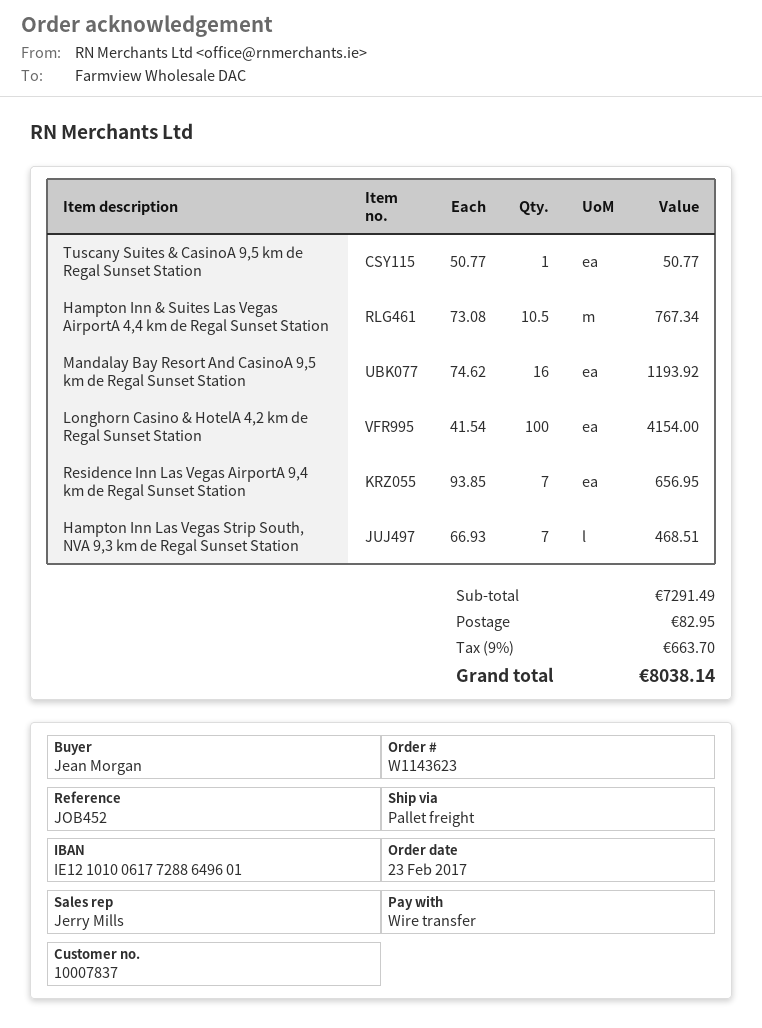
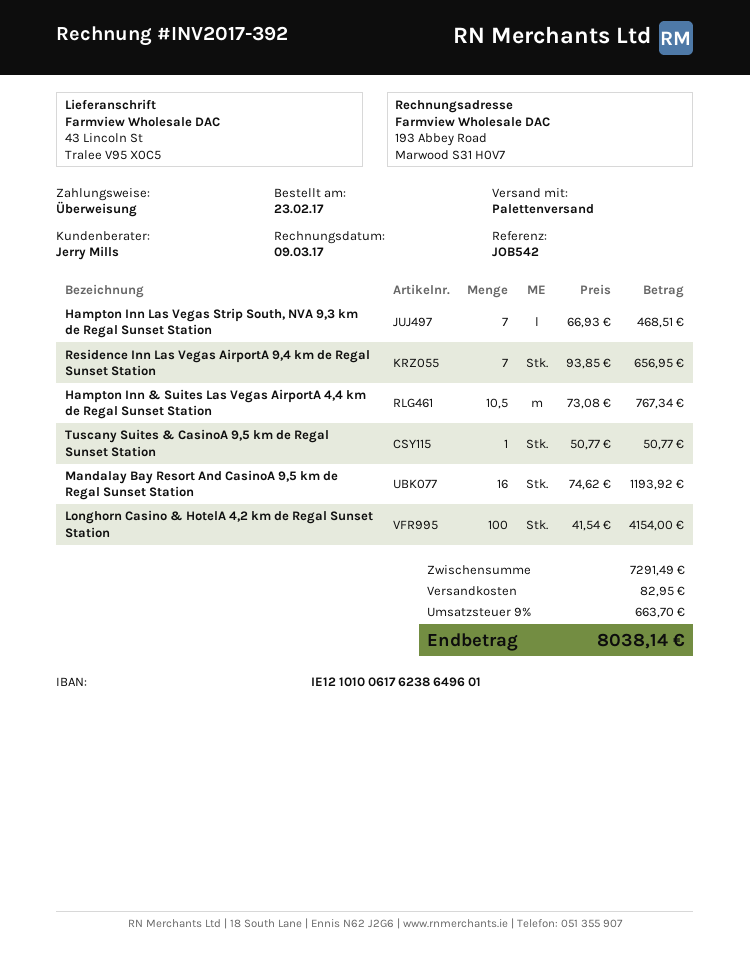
reference: JOB452 -> JOB542
bank account: IE12101006177288649601 -> IE12101006176238649601

